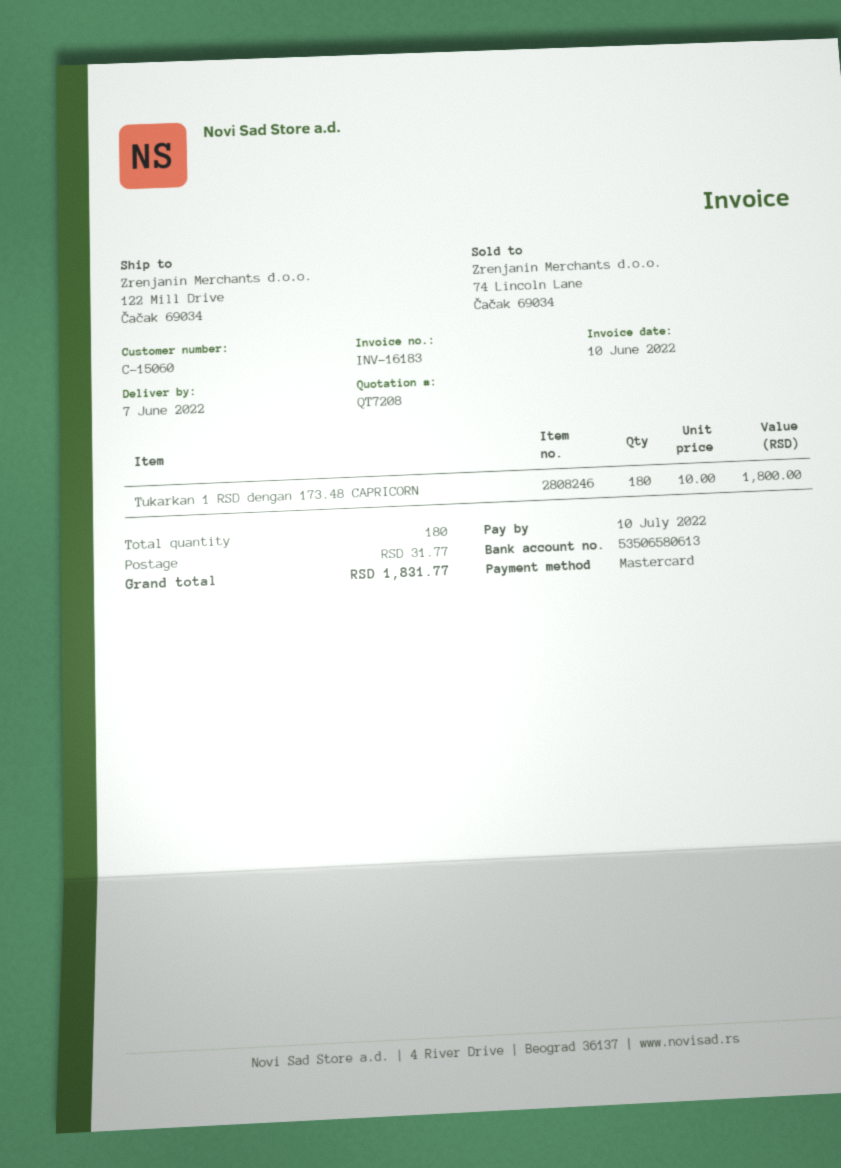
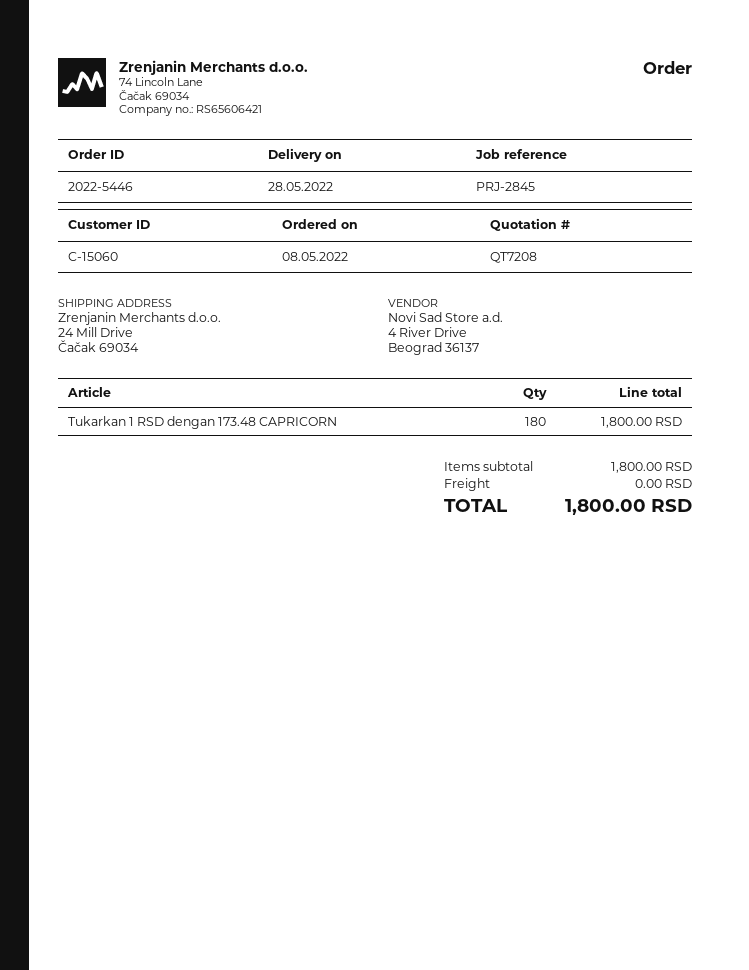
delivery date: 2022-06-07 -> 2022-05-28
ship to: 122 Mill Drive, Čačak 69034 -> 24 Mill Drive, Čačak 69034
shipping: 31.77 -> 0.00
total: 1831.77 -> 1800.00

